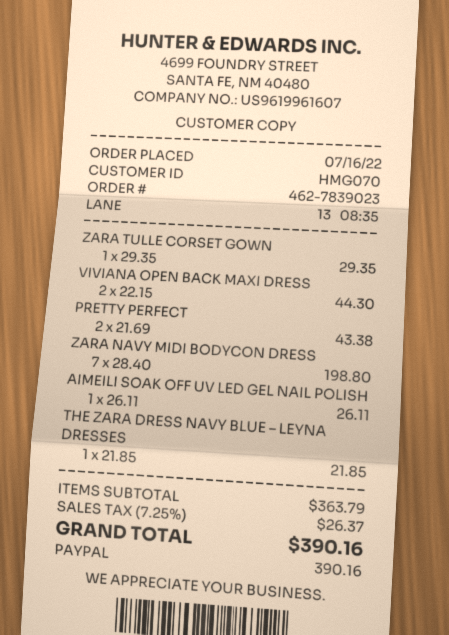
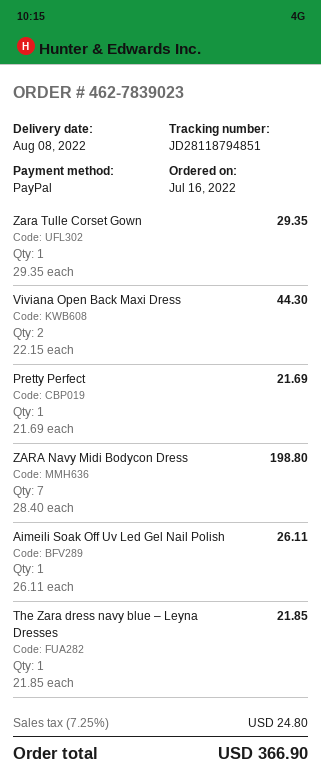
PRETTY PERFECT: 2 x 21.69 = 43.38 -> 1 x 21.69 = 21.69
tax: 7.25% = 26.37 -> 7.25% = 24.80
total: 390.16 -> 366.90

